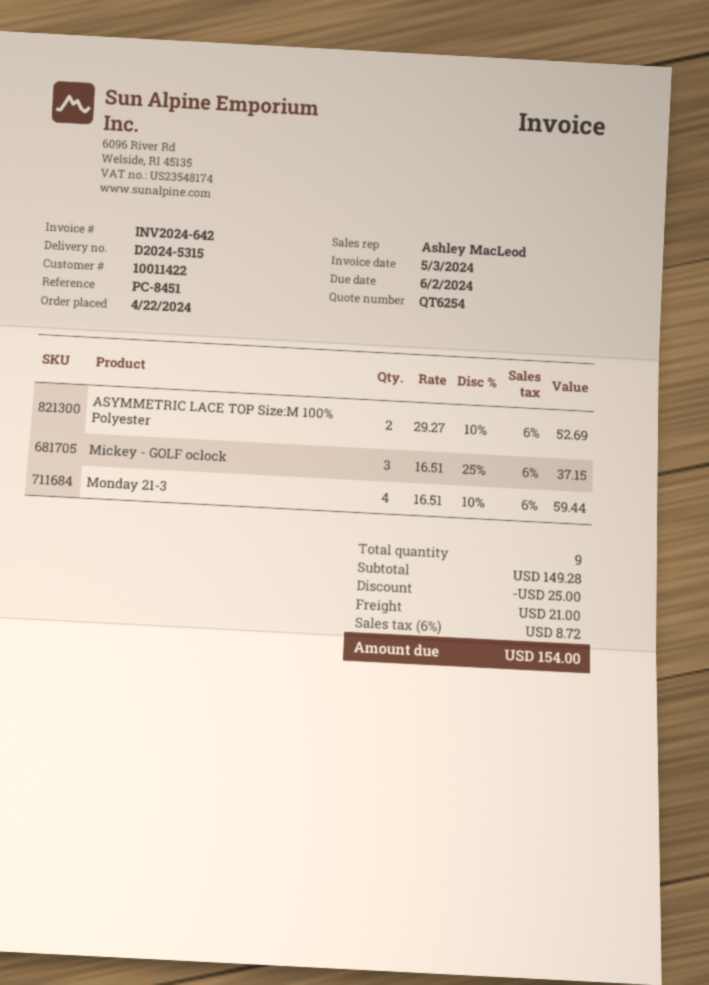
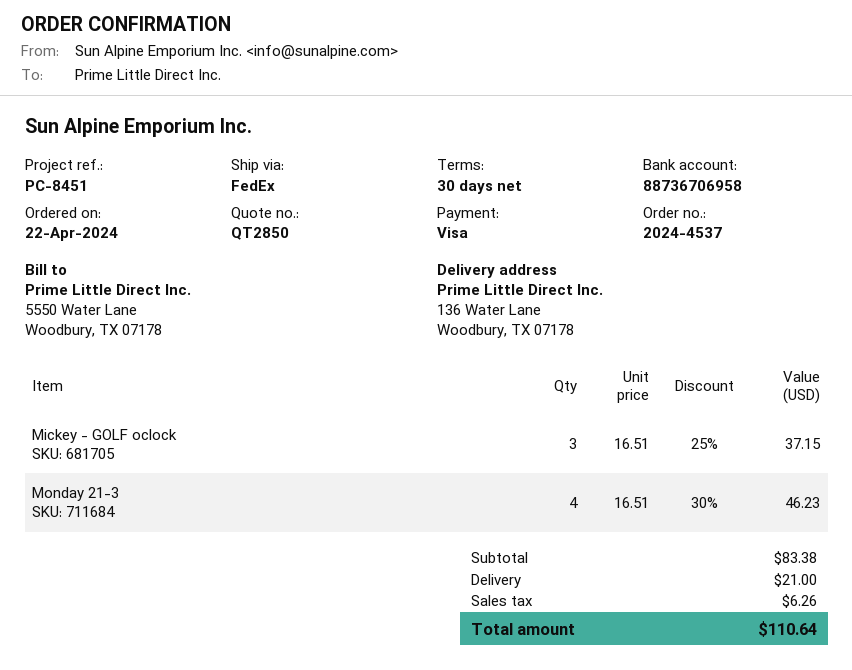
quote number: QT6254 -> QT2850
ASYMMETRIC LACE TOP Size:M 100% Polyester: 2 x 29.27 - 10% = 52.69 -> none
Monday 21-3: 4 x 16.51 - 10% = 59.44 -> 4 x 16.51 - 30% = 46.23
subtotal: 149.28 -> 83.38
discount: 25.00 -> none
tax: 8.72 -> 6.26
total: 154.00 -> 110.64

